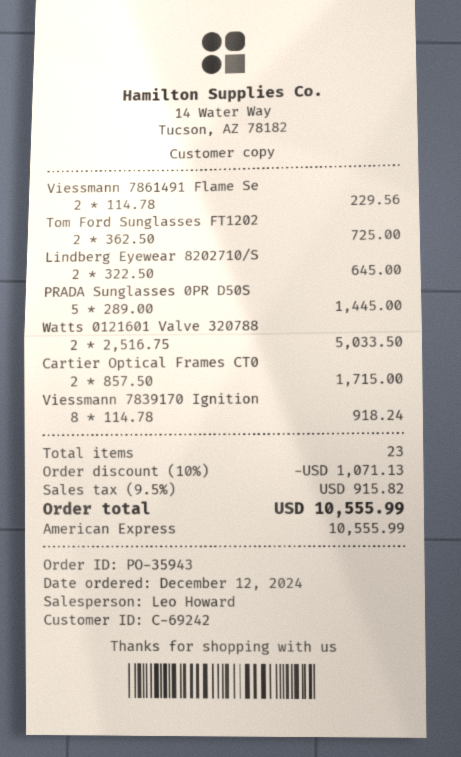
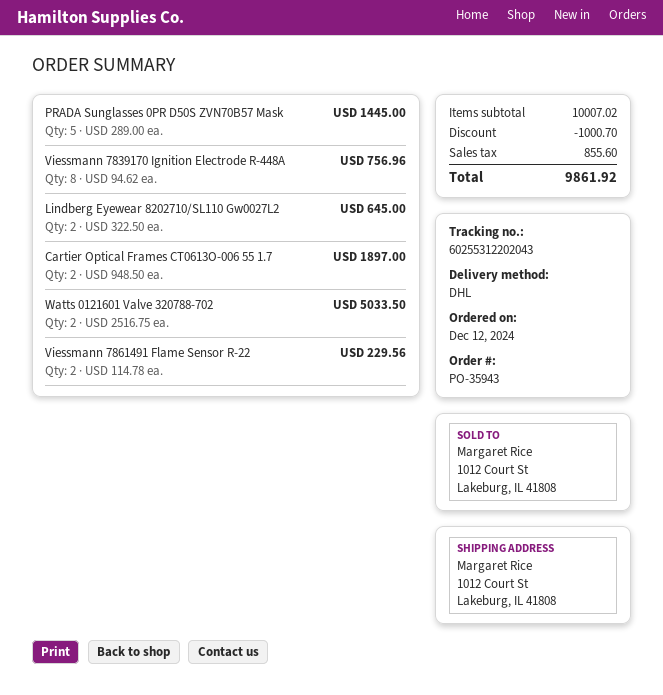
Tom Ford Sunglasses FT1202: 2 x 362.50 = 725.00 -> none
Cartier Optical Frames CT0: 2 x 857.50 = 1715.00 -> 2 x 948.50 = 1897.00
Viessmann 7839170 Ignition: 8 x 114.78 = 918.24 -> 8 x 94.62 = 756.96
discount: 1071.13 -> 1000.70
tax: 915.82 -> 855.60
total: 10555.99 -> 9861.92

